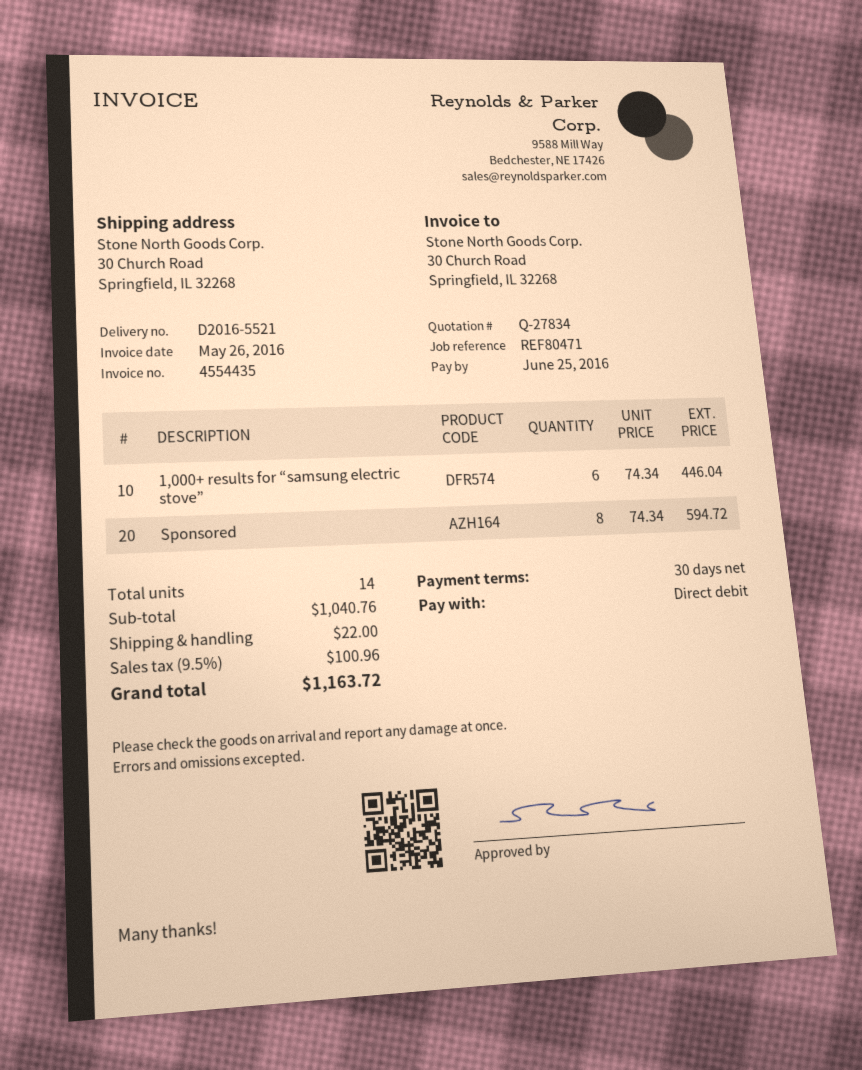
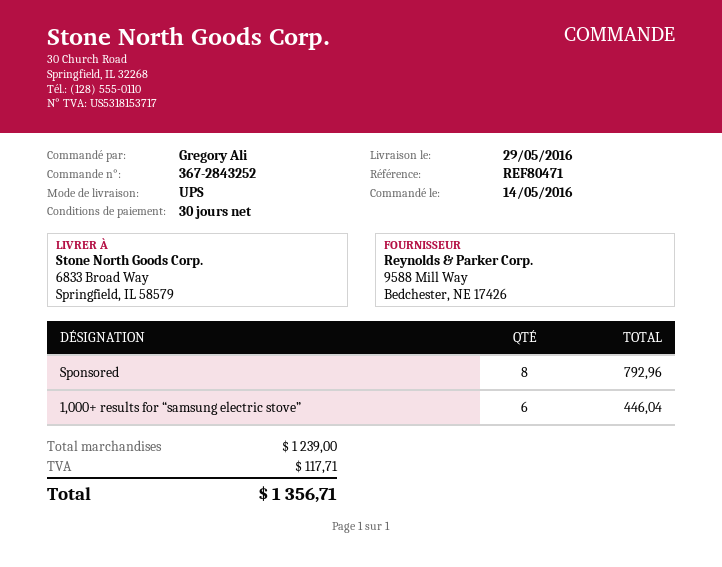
ship to: 30 Church Road, Springfield, IL 32268 -> 6833 Broad Way, Springfield, IL 58579
Sponsored: 8 for 594.72 -> 8 for 792.96
subtotal: 1040.76 -> 1239.00
shipping: 22.00 -> none
tax: 100.96 -> 117.71
total: 1163.72 -> 1356.71

